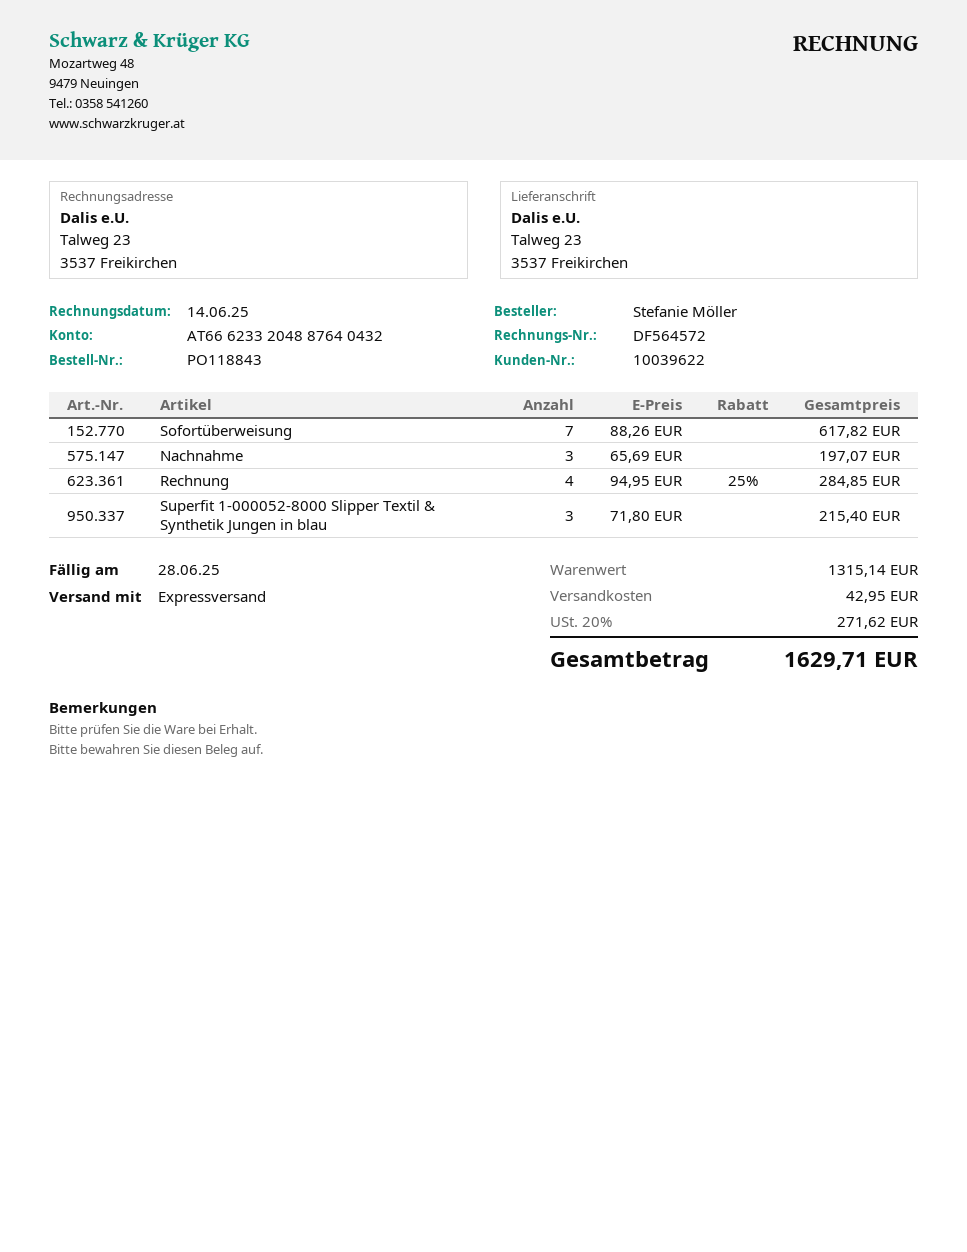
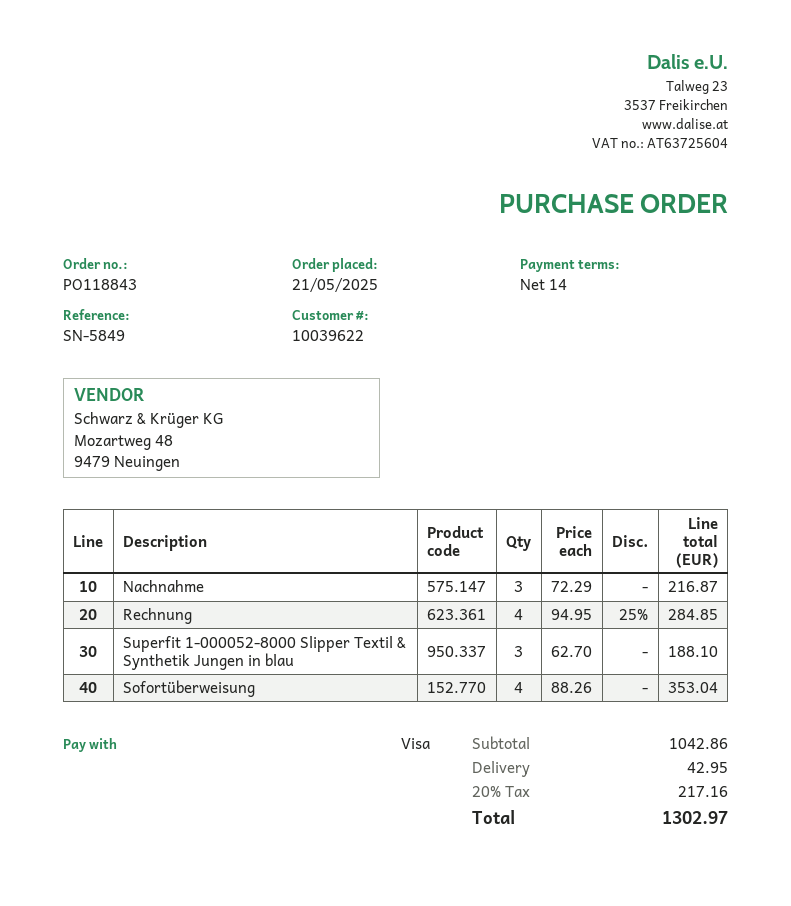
Sofortüberweisung: 7 x 88.26 = 617.82 -> 4 x 88.26 = 353.04
Nachnahme: 3 x 65.69 = 197.07 -> 3 x 72.29 = 216.87
Superfit 1-000052-8000 Slipper Textil & Synthetik Jungen in blau: 3 x 71.80 = 215.40 -> 3 x 62.70 = 188.10
subtotal: 1315.14 -> 1042.86
tax: 20% = 271.62 -> 20% = 217.16
total: 1629.71 -> 1302.97

